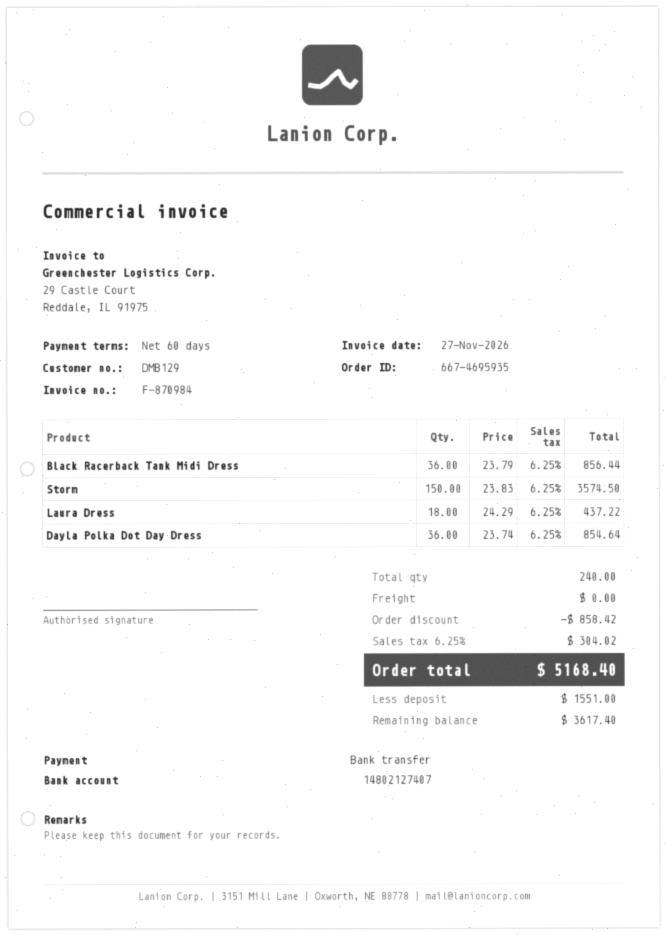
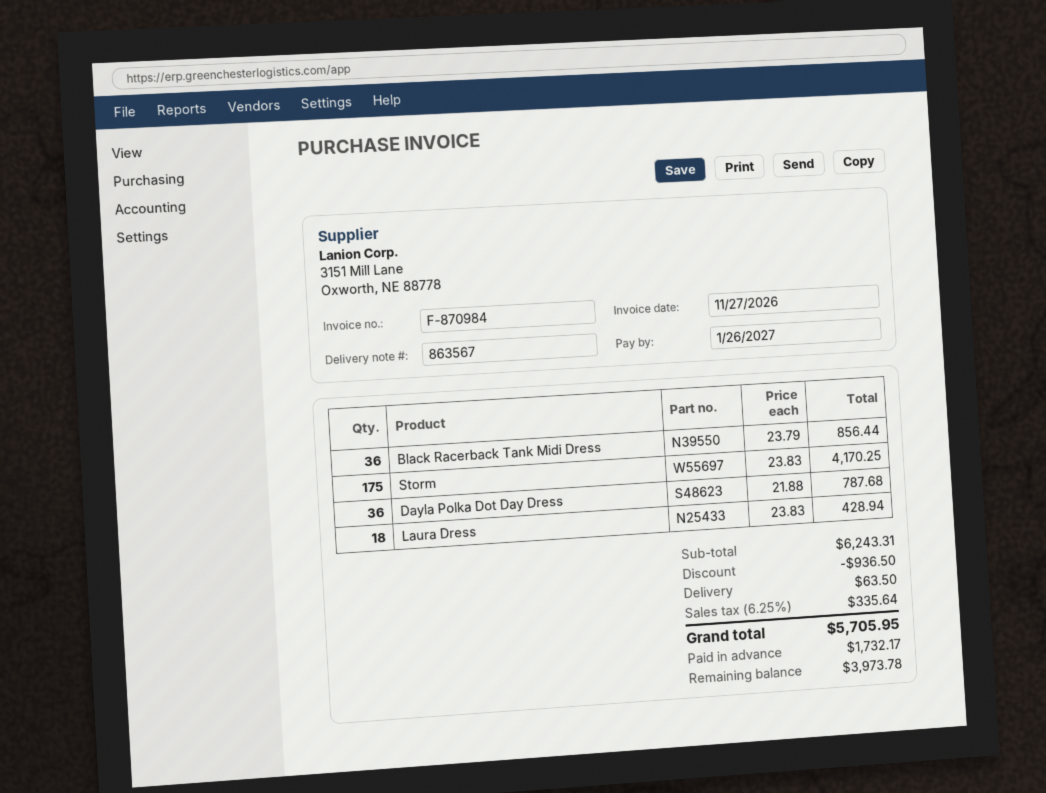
Storm: 150 x 23.83 = 3574.50 -> 175 x 23.83 = 4170.25
Laura Dress: 18 x 24.29 = 437.22 -> 18 x 23.83 = 428.94
Dayla Polka Dot Day Dress: 36 x 23.74 = 854.64 -> 36 x 21.88 = 787.68
discount: 858.42 -> 936.50
shipping: 0.00 -> 63.50
tax: 6.25% = 304.02 -> 6.25% = 335.64
total: 5168.40 -> 5705.95
deposit: 1551.00 -> 1732.17
balance: 3617.40 -> 3973.78

